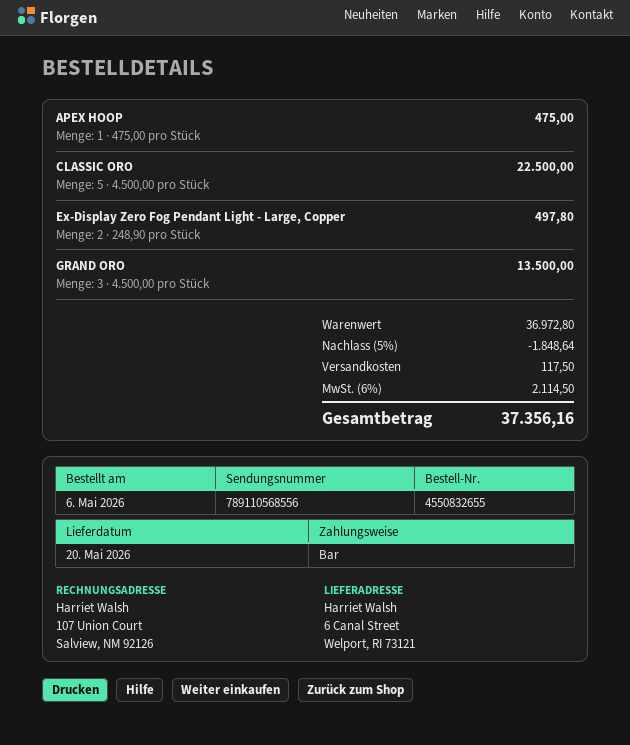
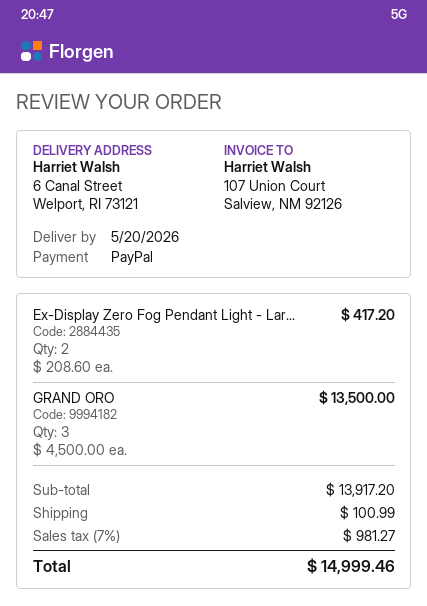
payment method: cash -> PayPal
APEX HOOP: 1 x 475.00 = 475.00 -> none
CLASSIC ORO: 5 x 4500.00 = 22500.00 -> none
Ex-Display Zero Fog Pendant Light - Large, Copper: 2 x 248.90 = 497.80 -> 2 x 208.60 = 417.20
subtotal: 36972.80 -> 13917.20
discount: 5% = 1848.64 -> none
shipping: 117.50 -> 100.99
tax: 6% = 2114.50 -> 7% = 981.27
total: 37356.16 -> 14999.46

